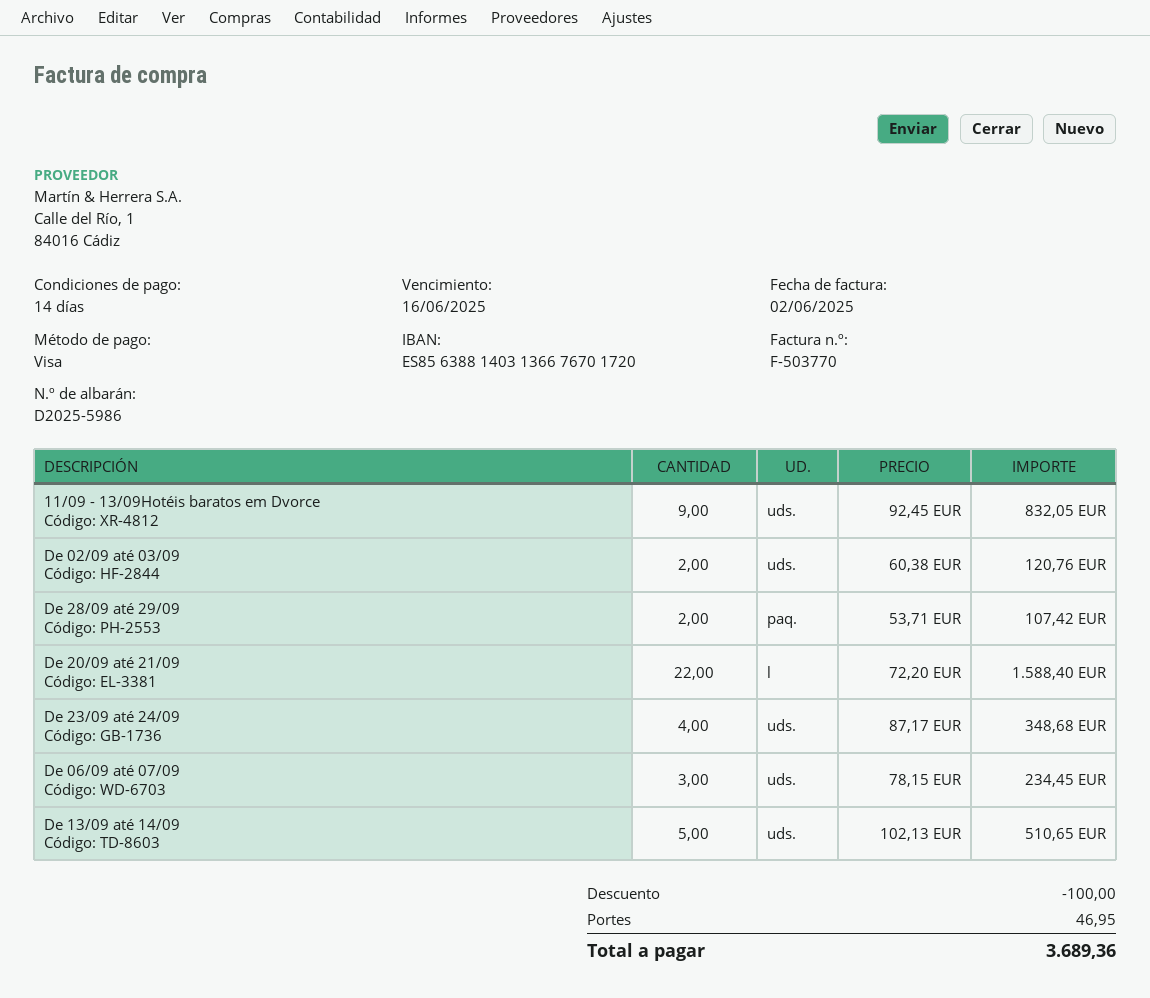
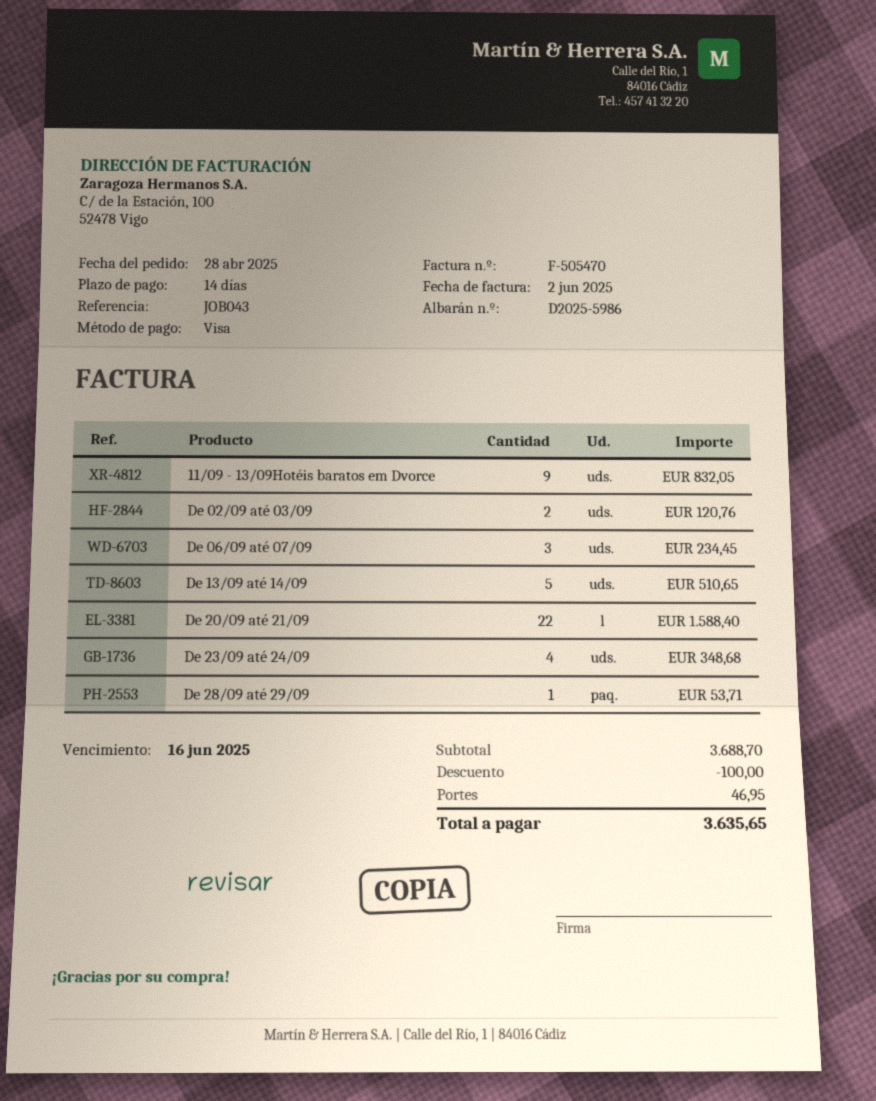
invoice number: F-503770 -> F-505470
De 28/09 até 29/09: 2 for 107.42 -> 1 for 53.71
total: 3689.36 -> 3635.65

